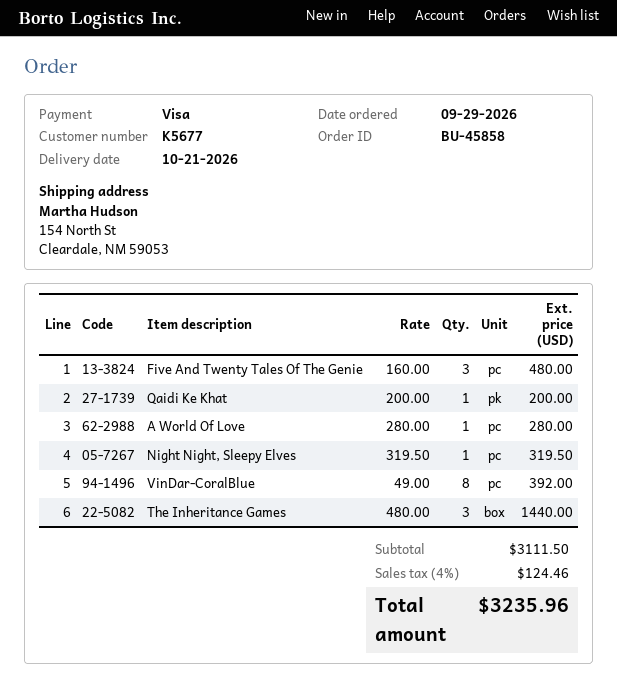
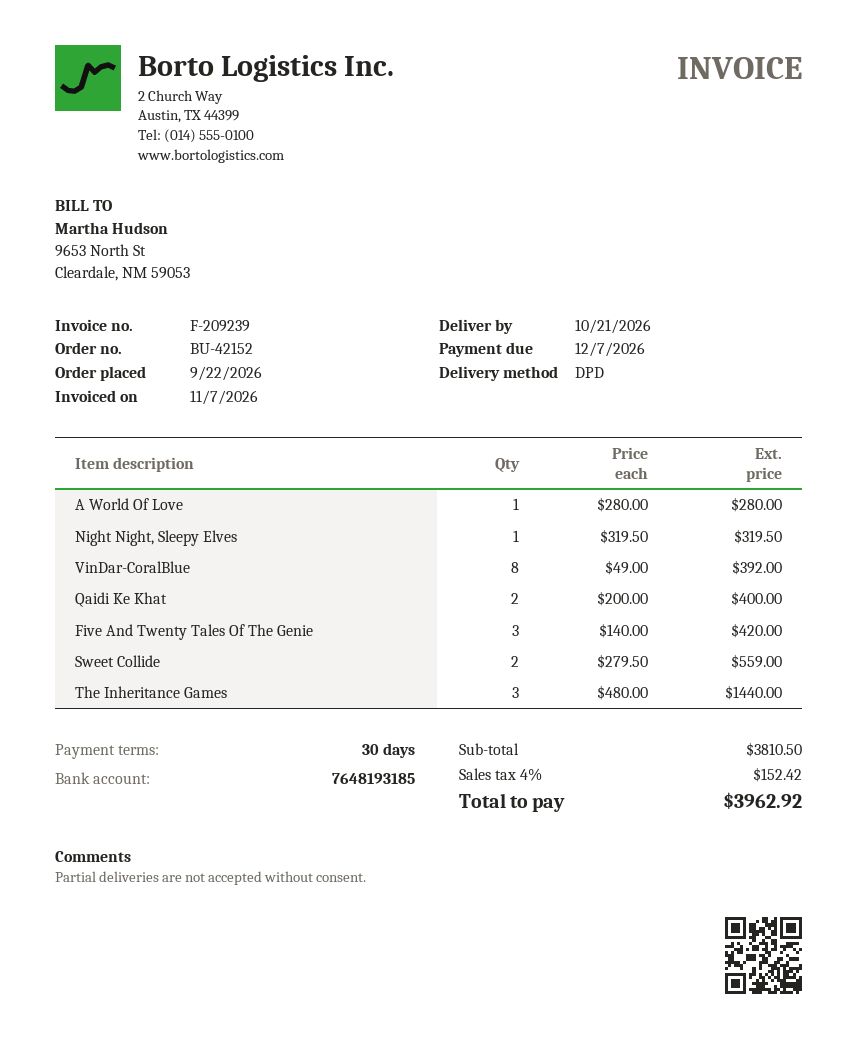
order number: BU-45858 -> BU-42152
order date: 2026-09-29 -> 2026-09-22
Five And Twenty Tales Of The Genie: 3 x 160.00 = 480.00 -> 3 x 140.00 = 420.00
Qaidi Ke Khat: 1 x 200.00 = 200.00 -> 2 x 200.00 = 400.00
Sweet Collide: none -> 2 x 279.50 = 559.00
subtotal: 3111.50 -> 3810.50
tax: 4% = 124.46 -> 4% = 152.42
total: 3235.96 -> 3962.92

